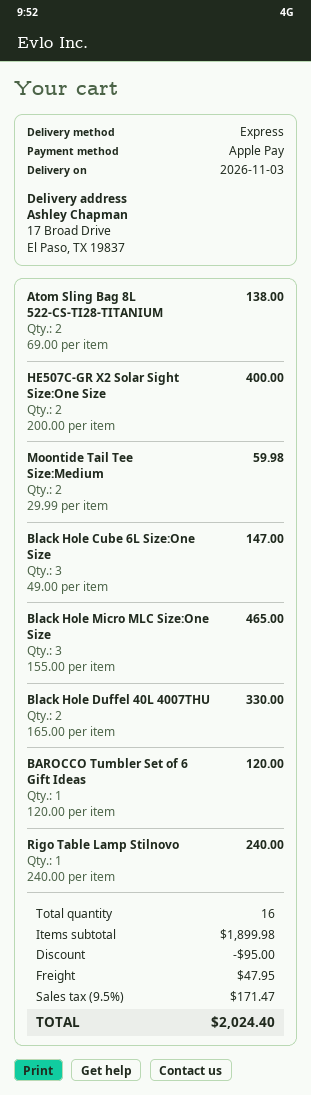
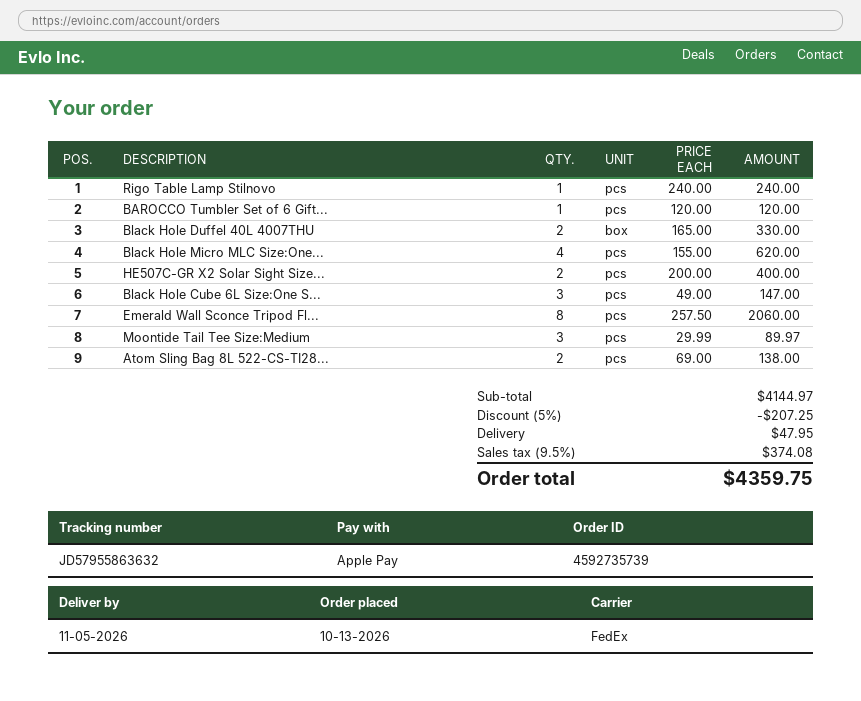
delivery date: 2026-11-03 -> 2026-11-05
shipping method: express -> FedEx
Moontide Tail Tee Size:Medium: 2 x 29.99 = 59.98 -> 3 x 29.99 = 89.97
Black Hole Micro MLC Size:One Size: 3 x 155.00 = 465.00 -> 4 x 155.00 = 620.00
Emerald Wall Sconce Tripod Fl...: none -> 8 x 257.50 = 2060.00
subtotal: 1899.98 -> 4144.97
discount: 95.00 -> 207.25
tax: 9.5% = 171.47 -> 9.5% = 374.08
total: 2024.40 -> 4359.75

